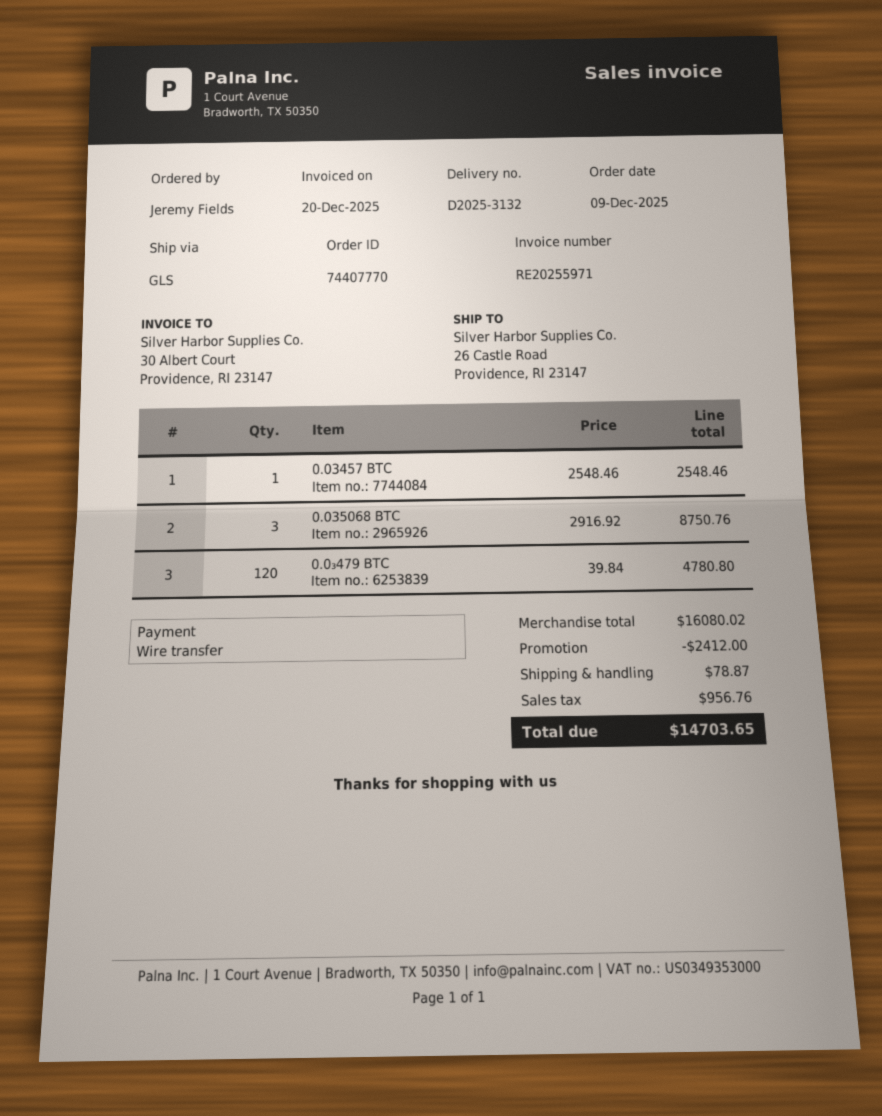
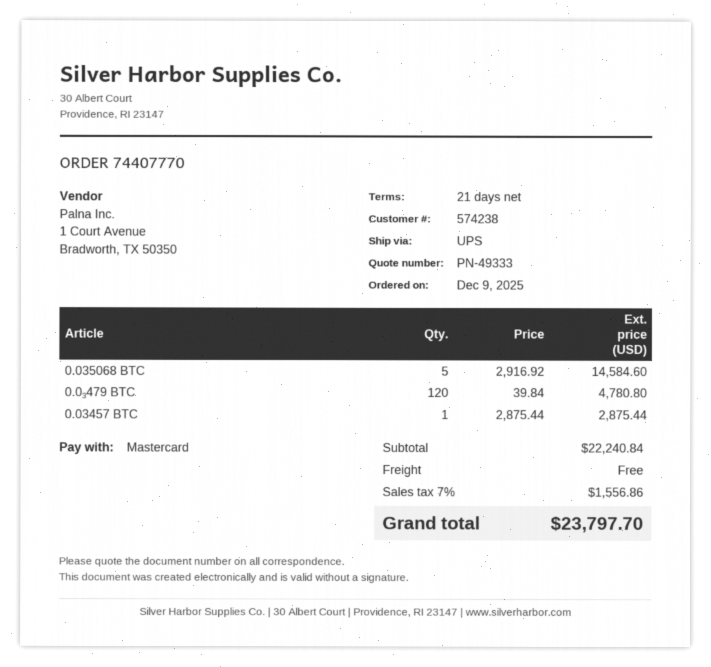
payment method: bank transfer -> Mastercard
shipping method: GLS -> UPS
0.03457 BTC: 1 x 2548.46 = 2548.46 -> 1 x 2875.44 = 2875.44
0.035068 BTC: 3 x 2916.92 = 8750.76 -> 5 x 2916.92 = 14584.60
subtotal: 16080.02 -> 22240.84
discount: 2412.00 -> none
shipping: 78.87 -> 0.00
tax: 956.76 -> 1556.86
total: 14703.65 -> 23797.70

